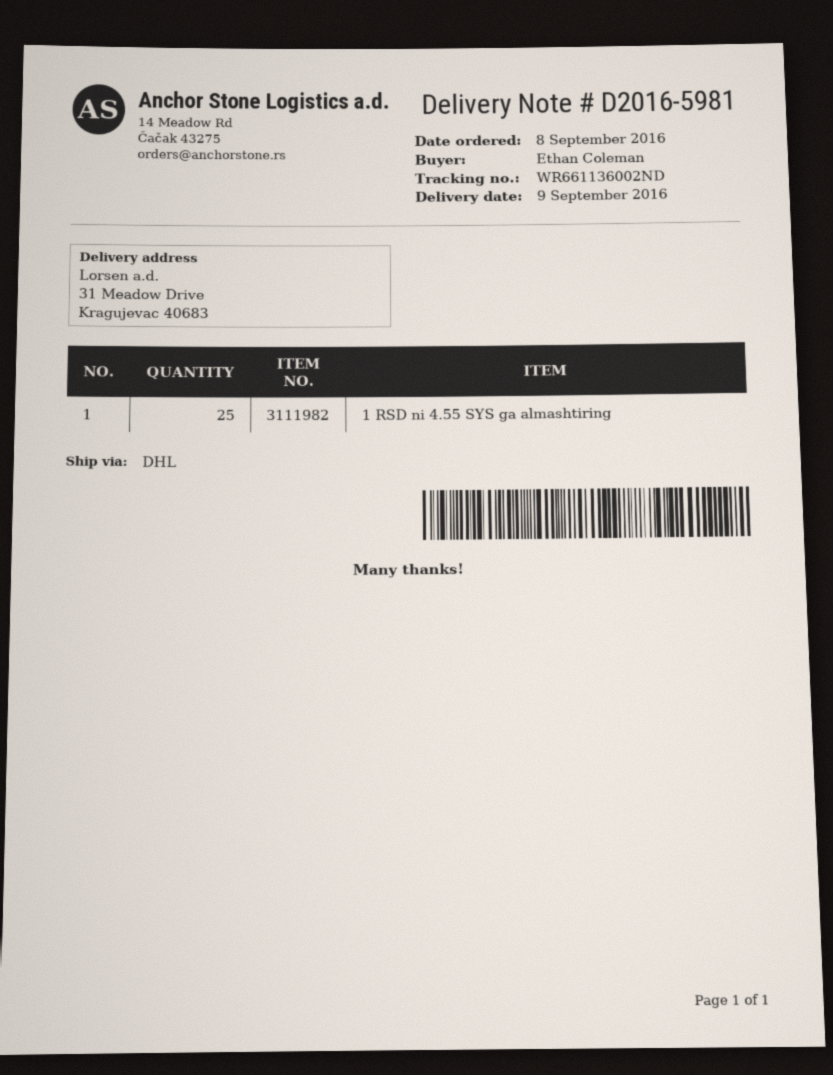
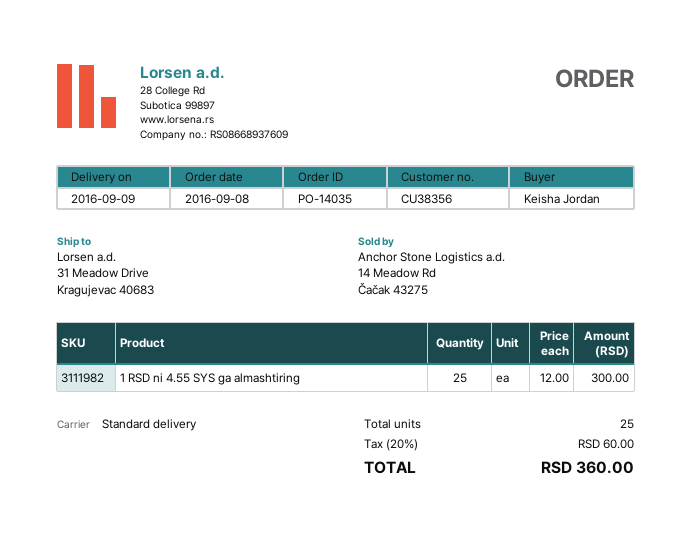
ordered by: Ethan Coleman -> Keisha Jordan
shipping method: DHL -> standard

